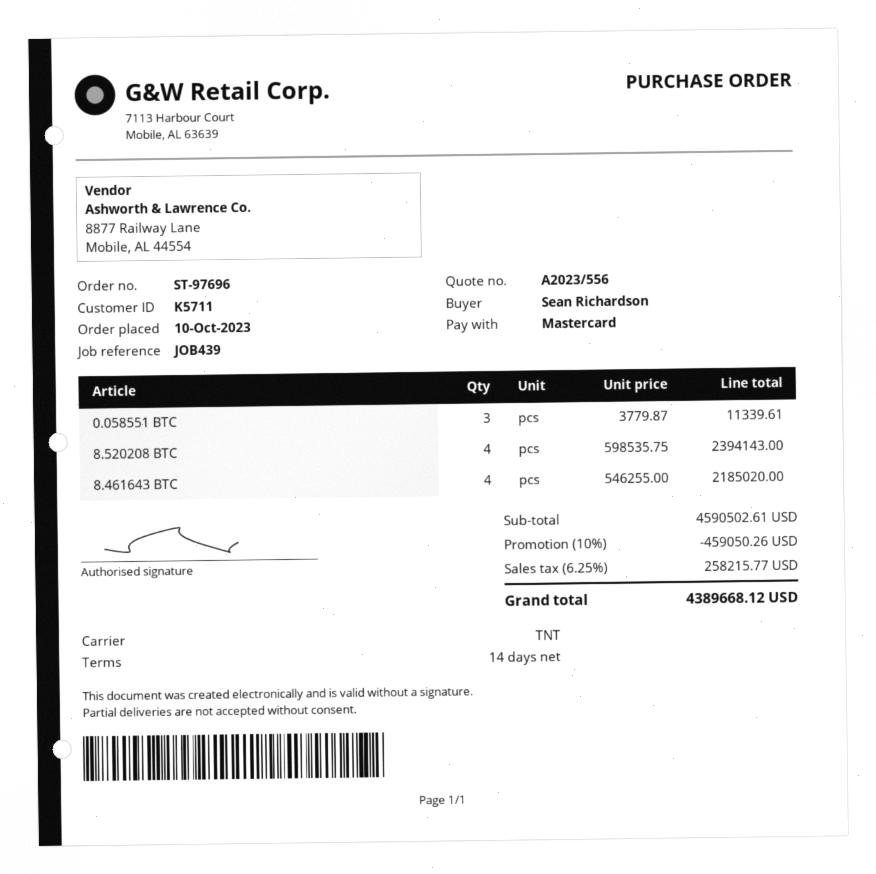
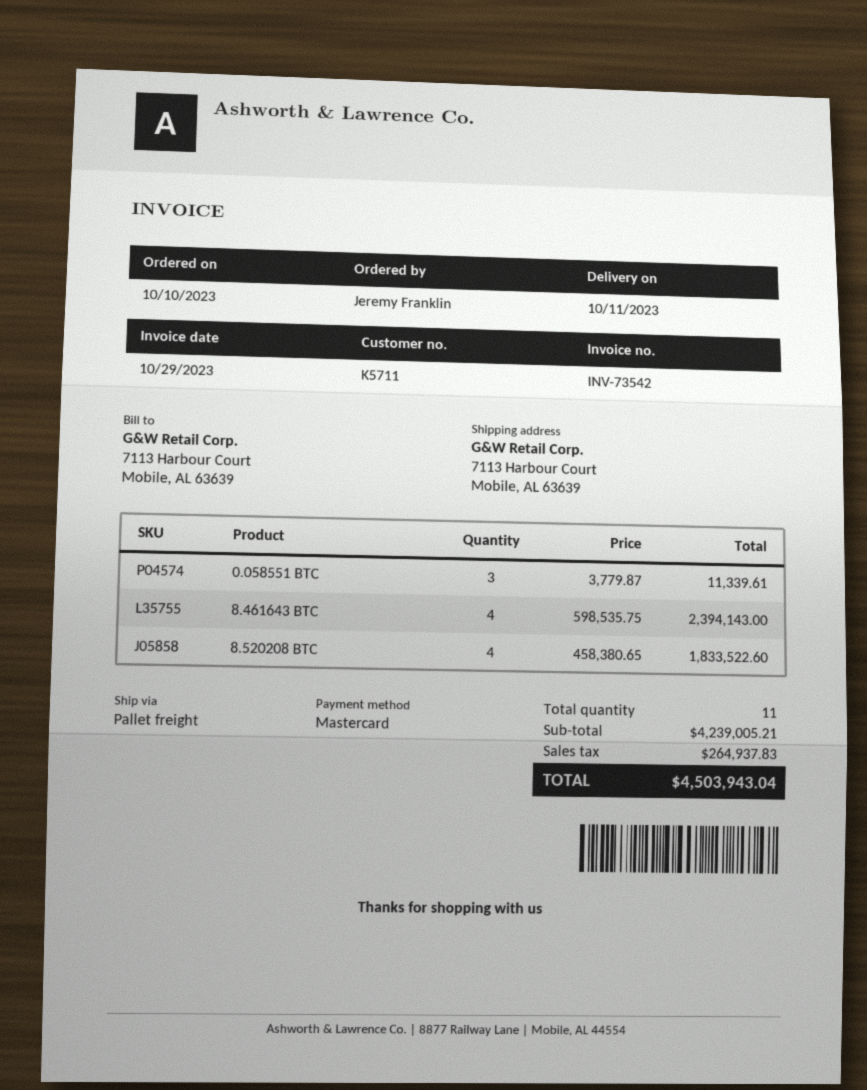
ordered by: Sean Richardson -> Jeremy Franklin
shipping method: TNT -> pallet freight
8.520208 BTC: 4 x 598535.75 = 2394143.00 -> 4 x 458380.65 = 1833522.60
8.461643 BTC: 4 x 546255.00 = 2185020.00 -> 4 x 598535.75 = 2394143.00
subtotal: 4590502.61 -> 4239005.21
discount: 10% = 459050.26 -> none
tax: 258215.77 -> 264937.83
total: 4389668.12 -> 4503943.04

